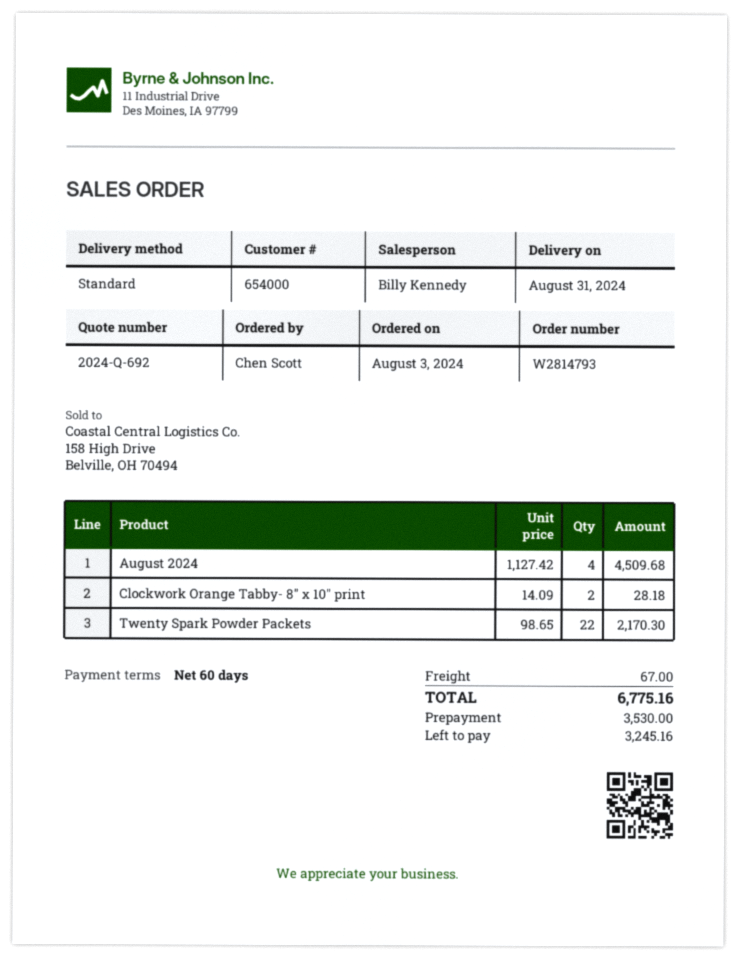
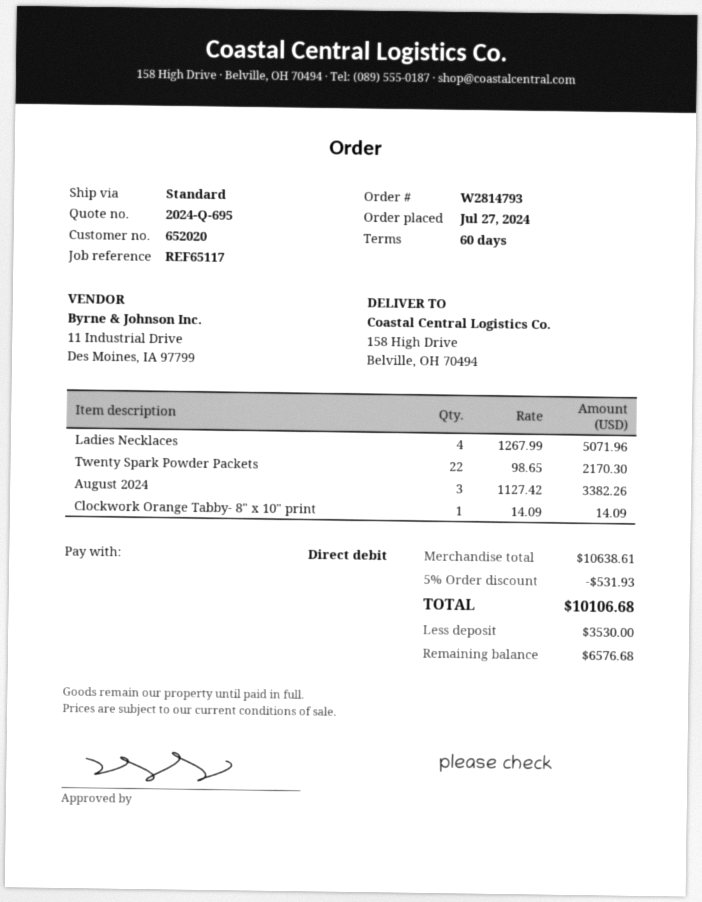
quote number: 2024-Q-692 -> 2024-Q-695
order date: 2024-08-03 -> 2024-07-27
customer number: 654000 -> 652020
August 2024: 4 x 1127.42 = 4509.68 -> 3 x 1127.42 = 3382.26
Clockwork Orange Tabby- 8" x 10" print: 2 x 14.09 = 28.18 -> 1 x 14.09 = 14.09
Ladies Necklaces: none -> 4 x 1267.99 = 5071.96
discount: none -> 5% = 531.93
shipping: 67.00 -> none
total: 6775.16 -> 10106.68
balance: 3245.16 -> 6576.68

